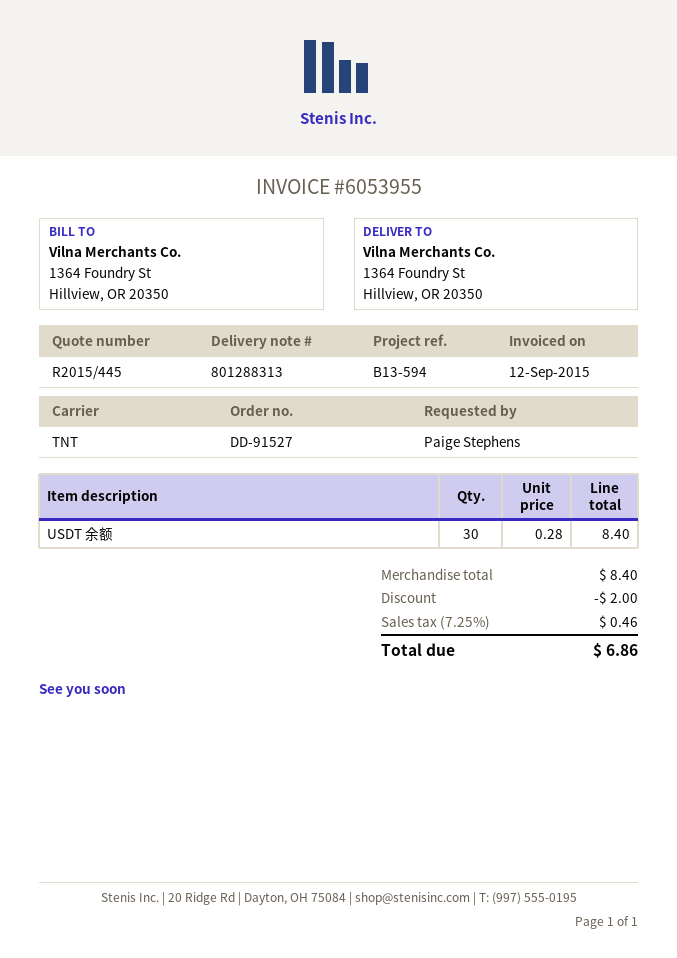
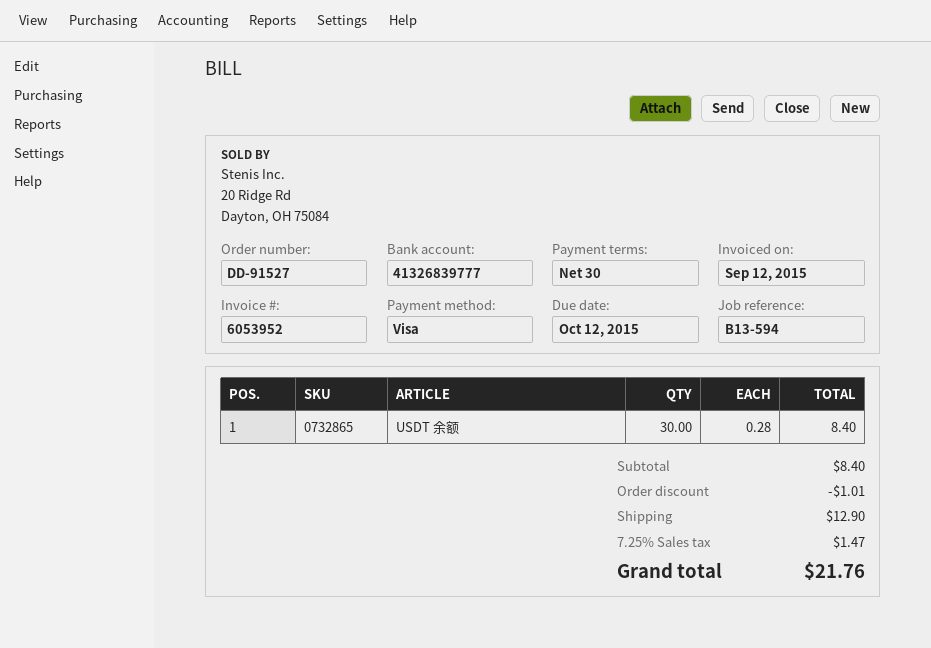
invoice number: 6053955 -> 6053952
discount: 2.00 -> 1.01
shipping: none -> 12.90
tax: 7.25% = 0.46 -> 7.25% = 1.47
total: 6.86 -> 21.76

